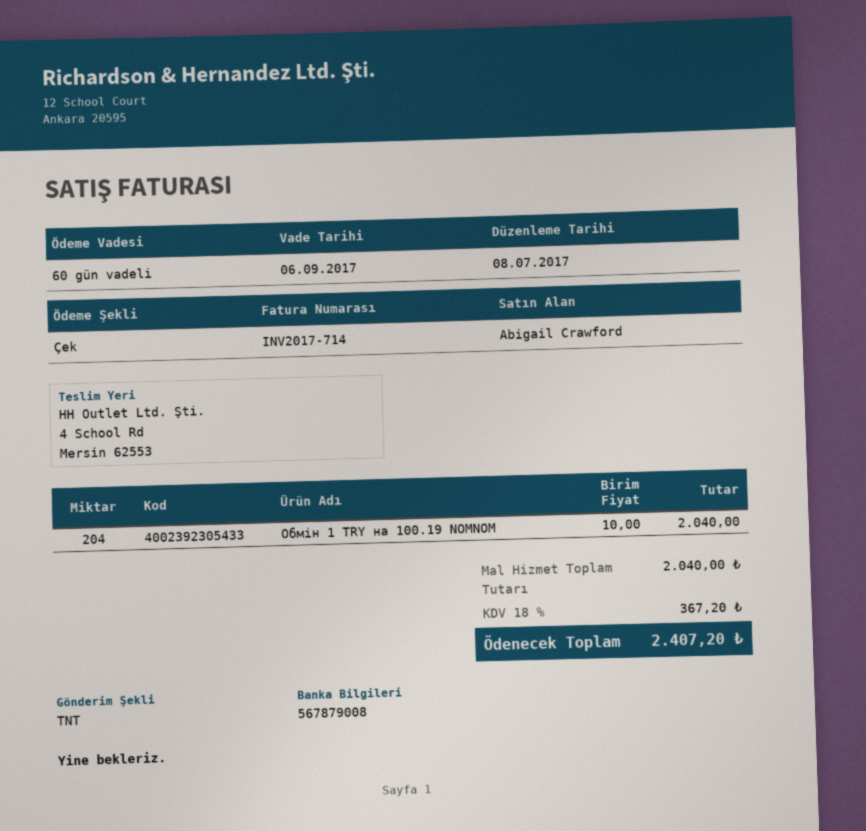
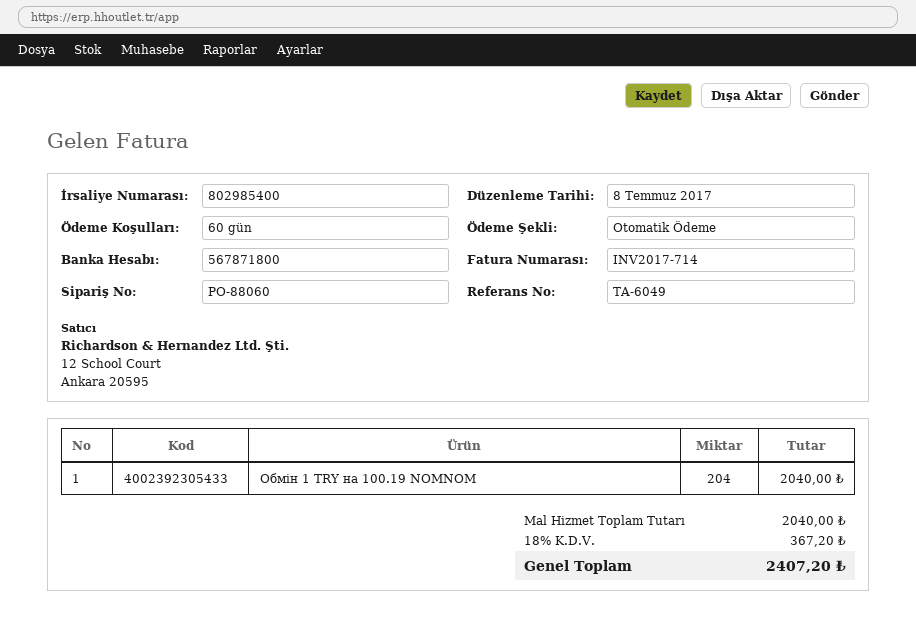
payment method: cheque -> direct debit
bank account: 567879008 -> 567871800

